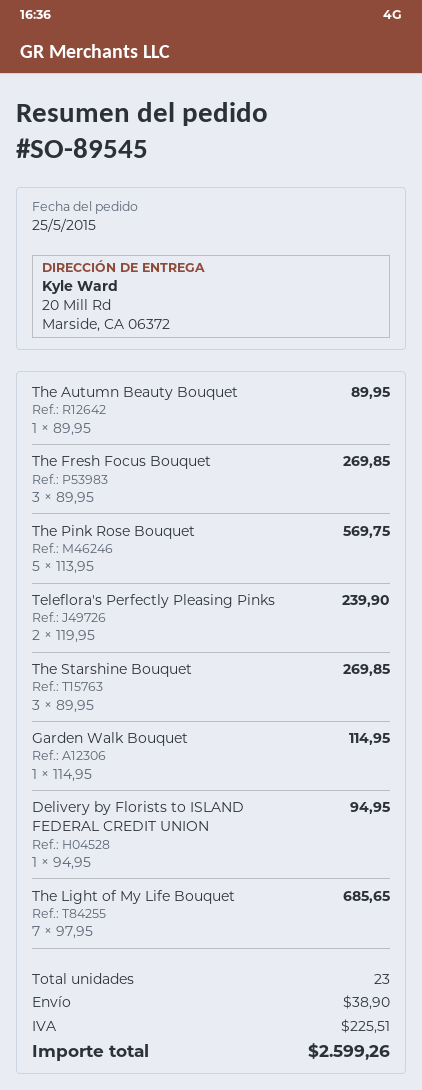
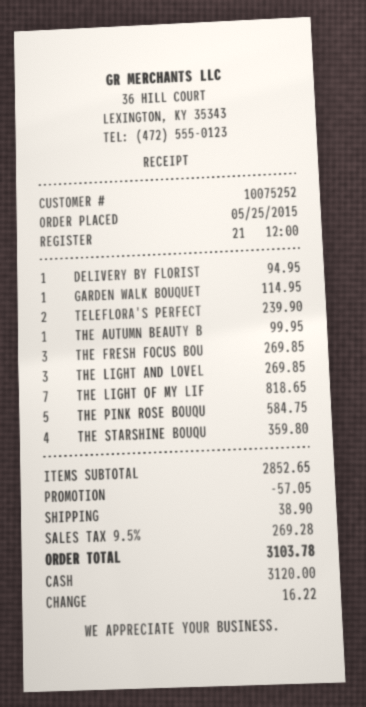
The Autumn Beauty Bouquet: 1 for 89.95 -> 1 for 99.95
The Pink Rose Bouquet: 5 for 569.75 -> 5 for 584.75
The Starshine Bouquet: 3 for 269.85 -> 4 for 359.80
The Light of My Life Bouquet: 7 for 685.65 -> 7 for 818.65
THE LIGHT AND LOVEL: none -> 3 for 269.85
discount: none -> 57.05
tax: 225.51 -> 269.28
total: 2599.26 -> 3103.78

